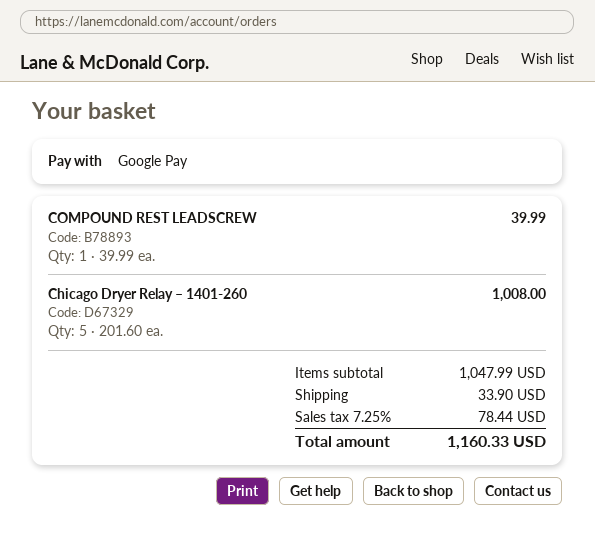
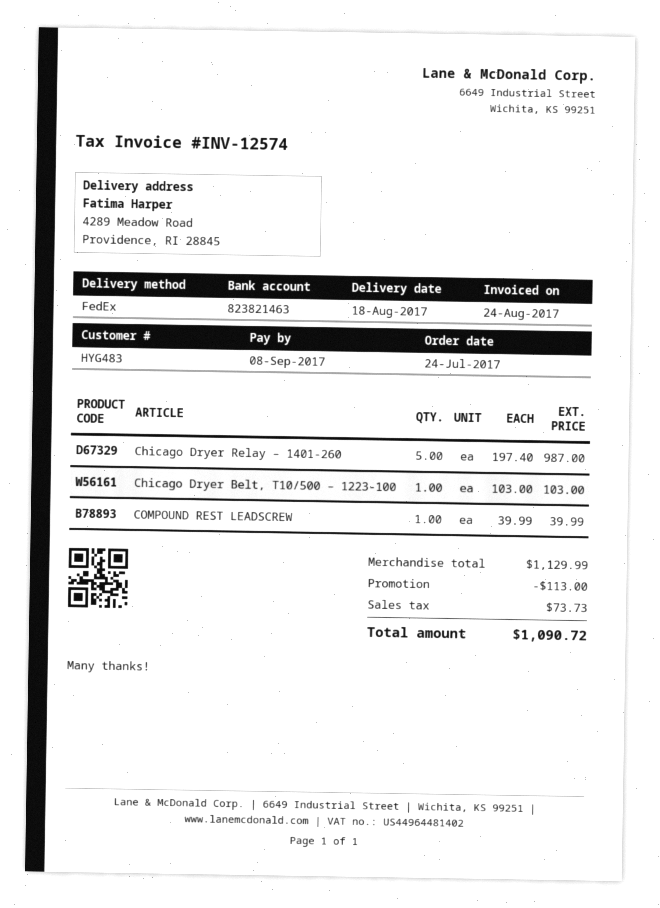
Chicago Dryer Relay – 1401-260: 5 x 201.60 = 1008.00 -> 5 x 197.40 = 987.00
Chicago Dryer Belt, T10/500 – 1223-100: none -> 1 x 103.00 = 103.00
subtotal: 1047.99 -> 1129.99
discount: none -> 113.00
shipping: 33.90 -> none
tax: 78.44 -> 73.73
total: 1160.33 -> 1090.72

